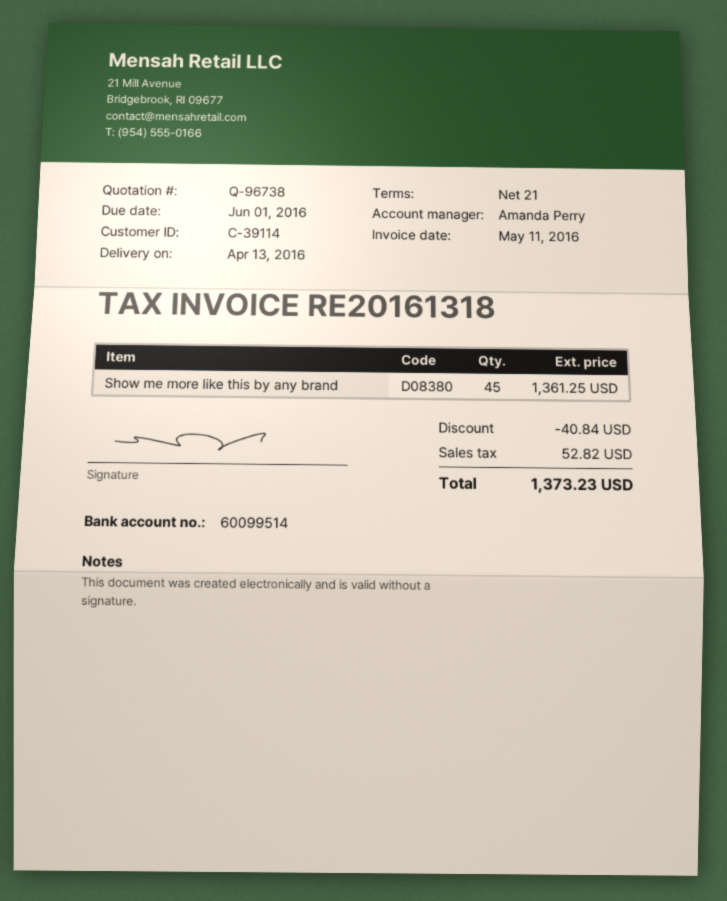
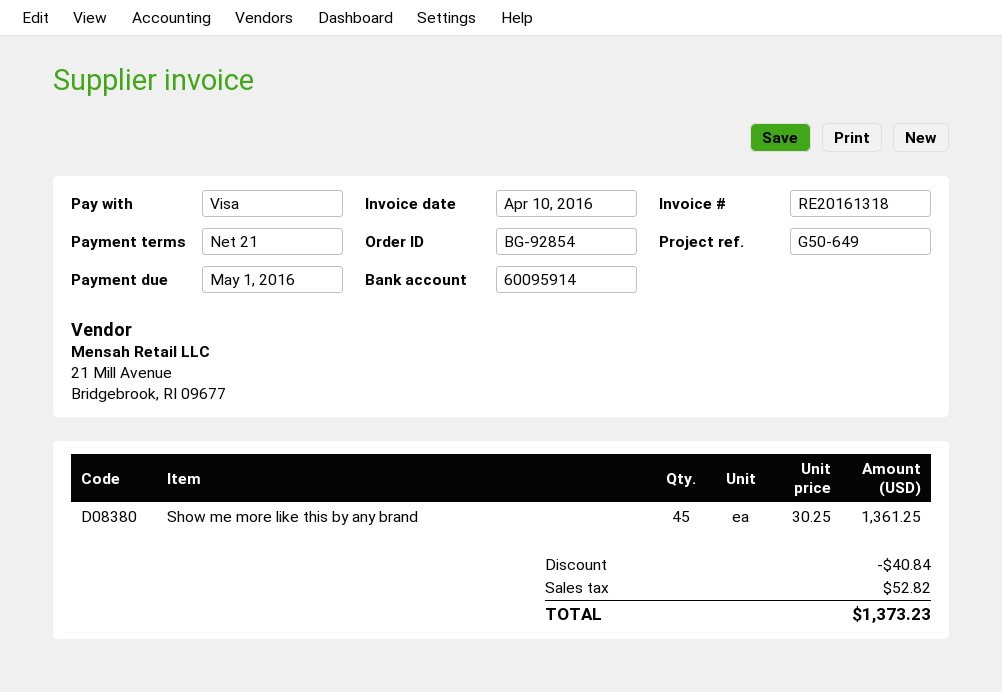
invoice date: 2016-05-11 -> 2016-04-10
due date: 2016-06-01 -> 2016-05-01
bank account: 60099514 -> 60095914

